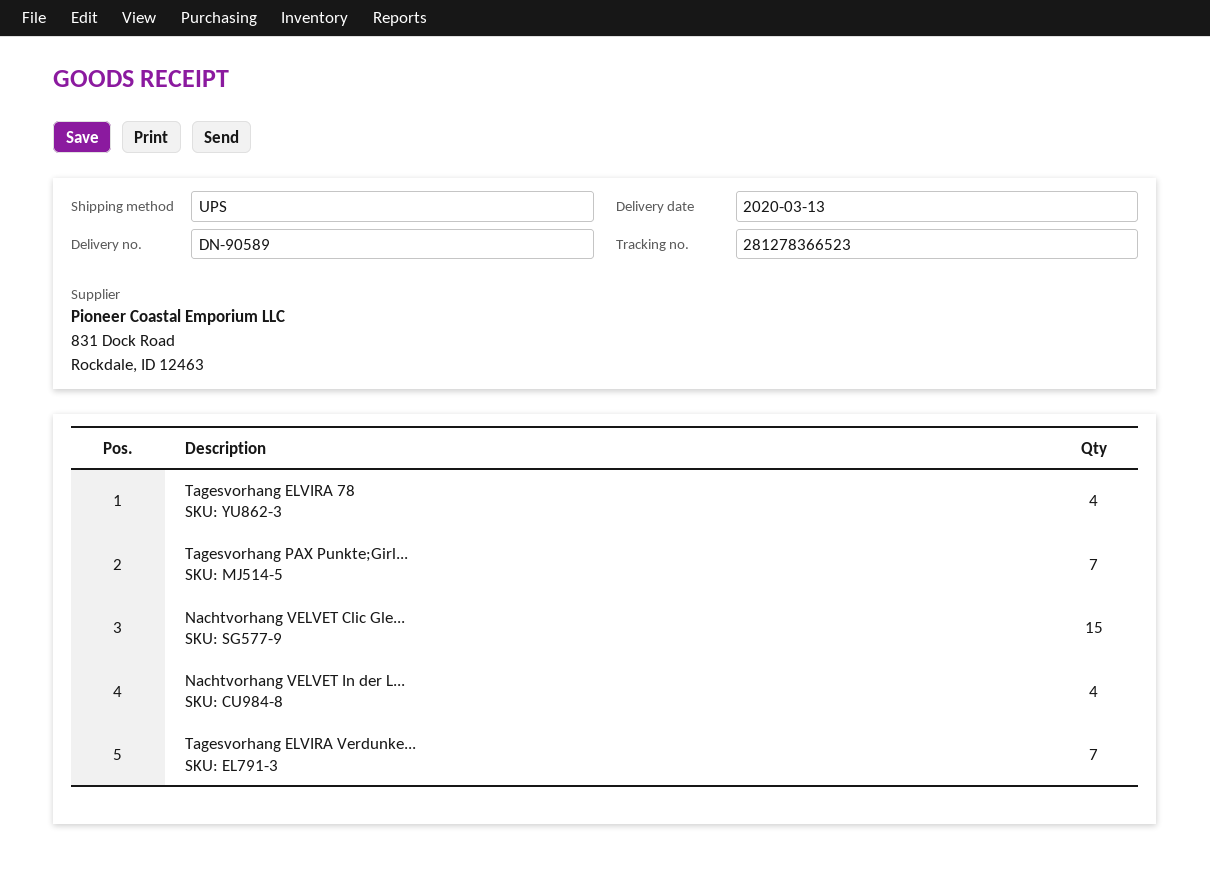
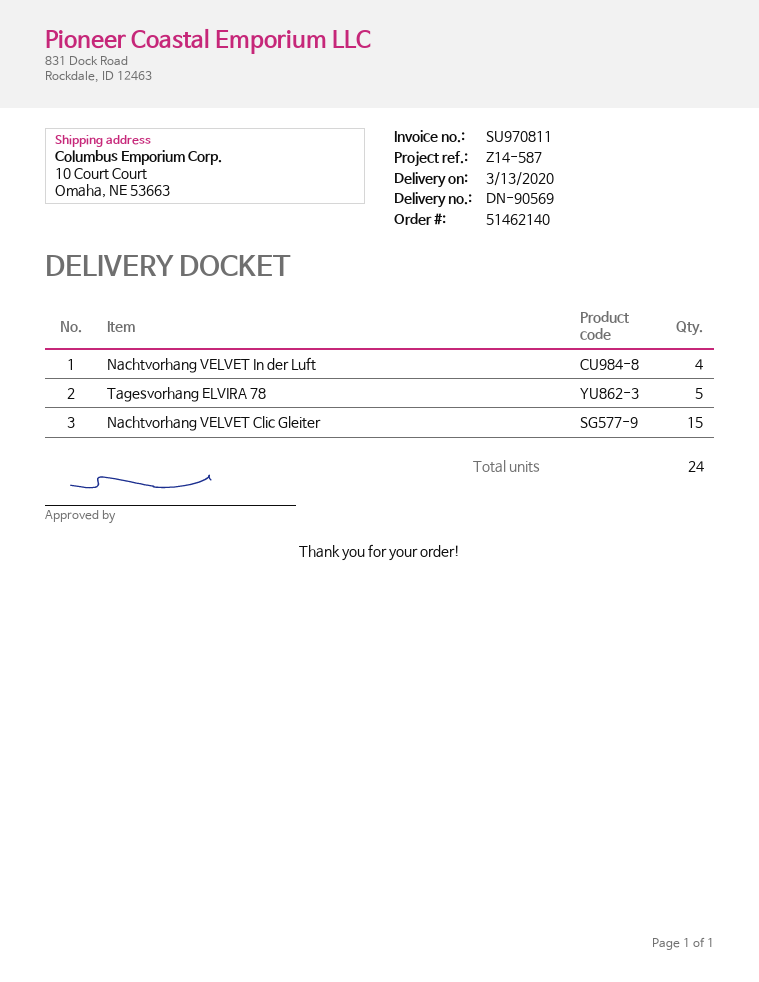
delivery note number: DN-90589 -> DN-90569
Tagesvorhang ELVIRA 78: 4 -> 5
Tagesvorhang PAX Punkte;Girl...: 7 -> none
Tagesvorhang ELVIRA Verdunke...: 7 -> none

